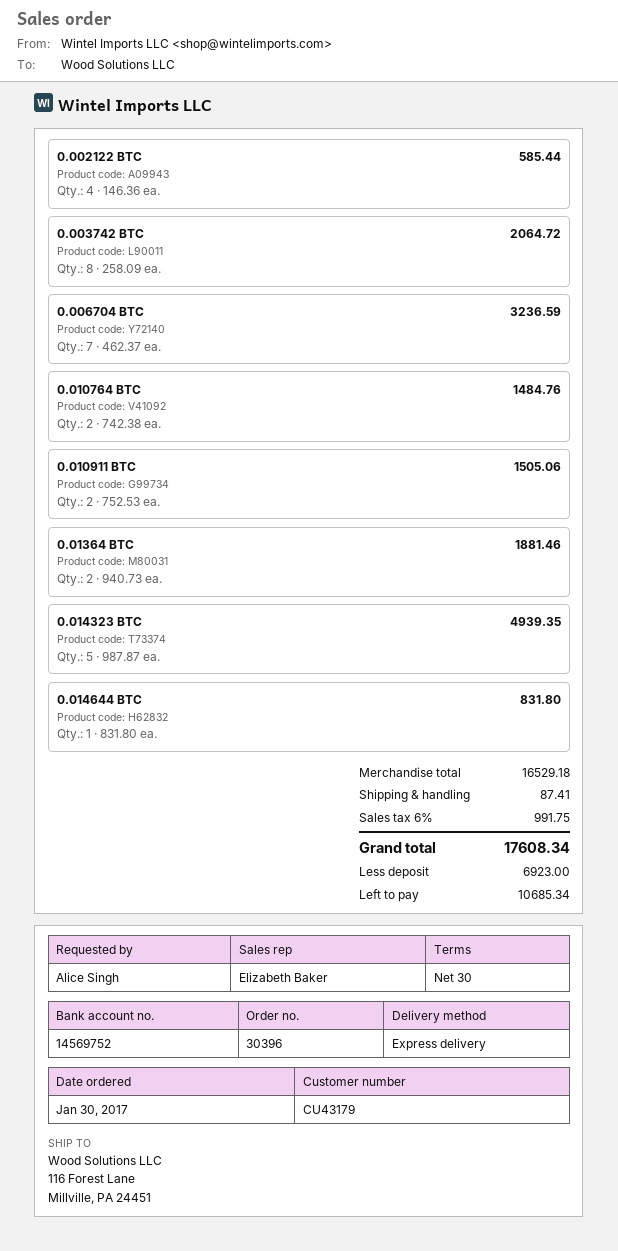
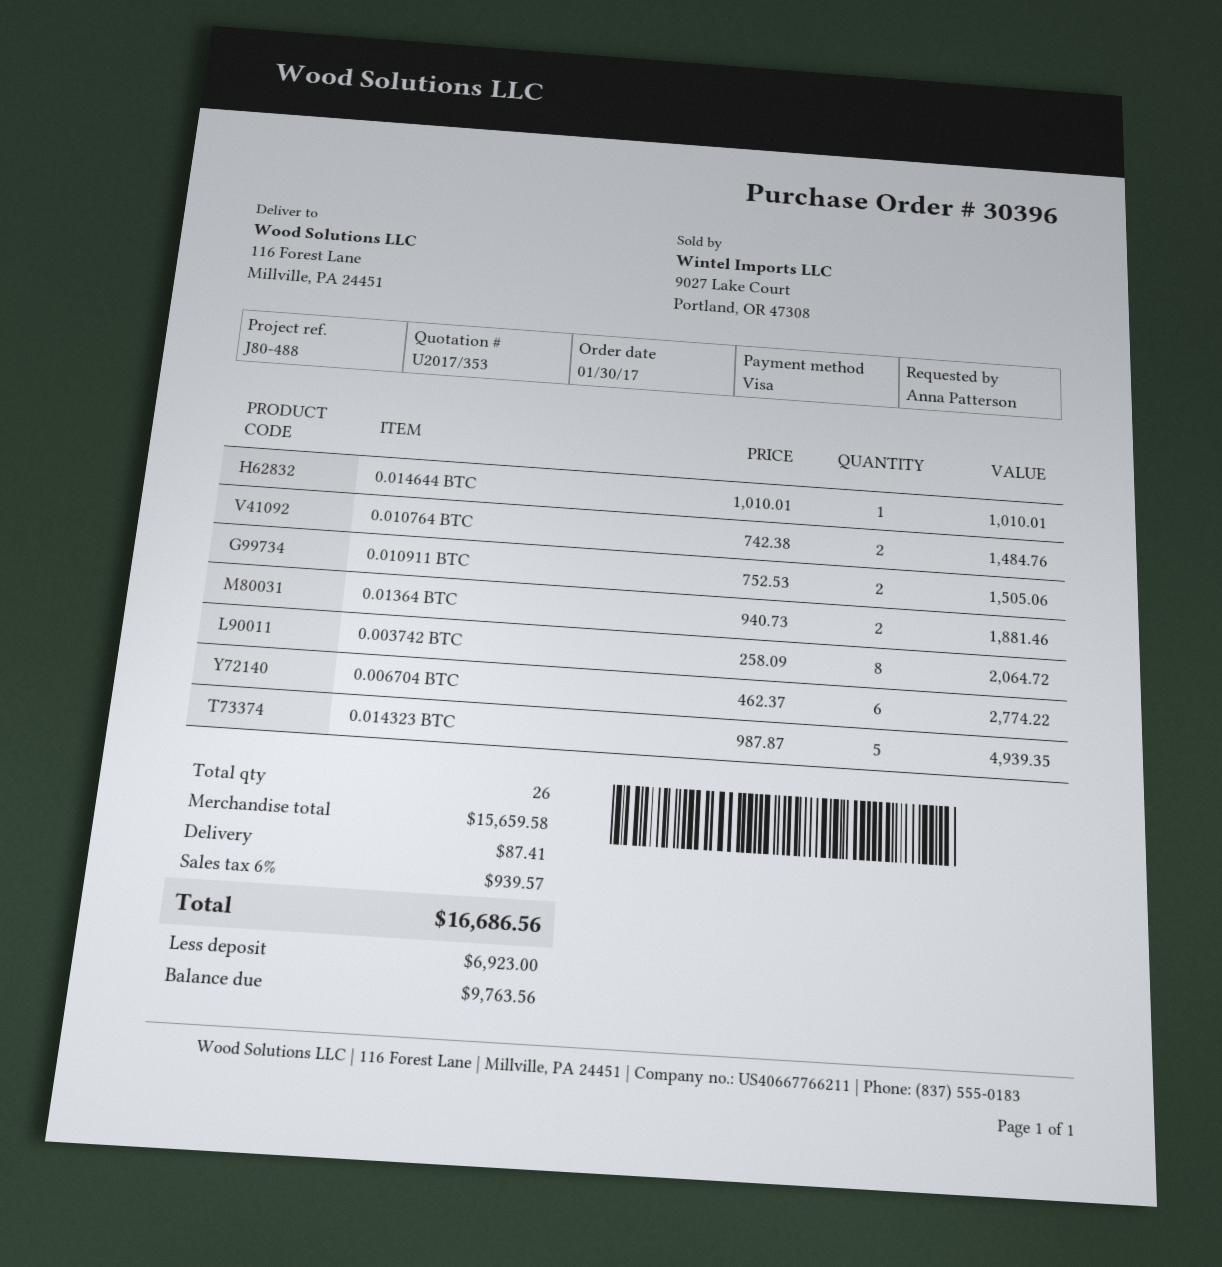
ordered by: Alice Singh -> Anna Patterson
0.002122 BTC: 4 x 146.36 = 585.44 -> none
0.006704 BTC: 7 x 462.37 = 3236.59 -> 6 x 462.37 = 2774.22
0.014644 BTC: 1 x 831.80 = 831.80 -> 1 x 1010.01 = 1010.01
subtotal: 16529.18 -> 15659.58
tax: 6% = 991.75 -> 6% = 939.57
total: 17608.34 -> 16686.56
balance: 10685.34 -> 9763.56

